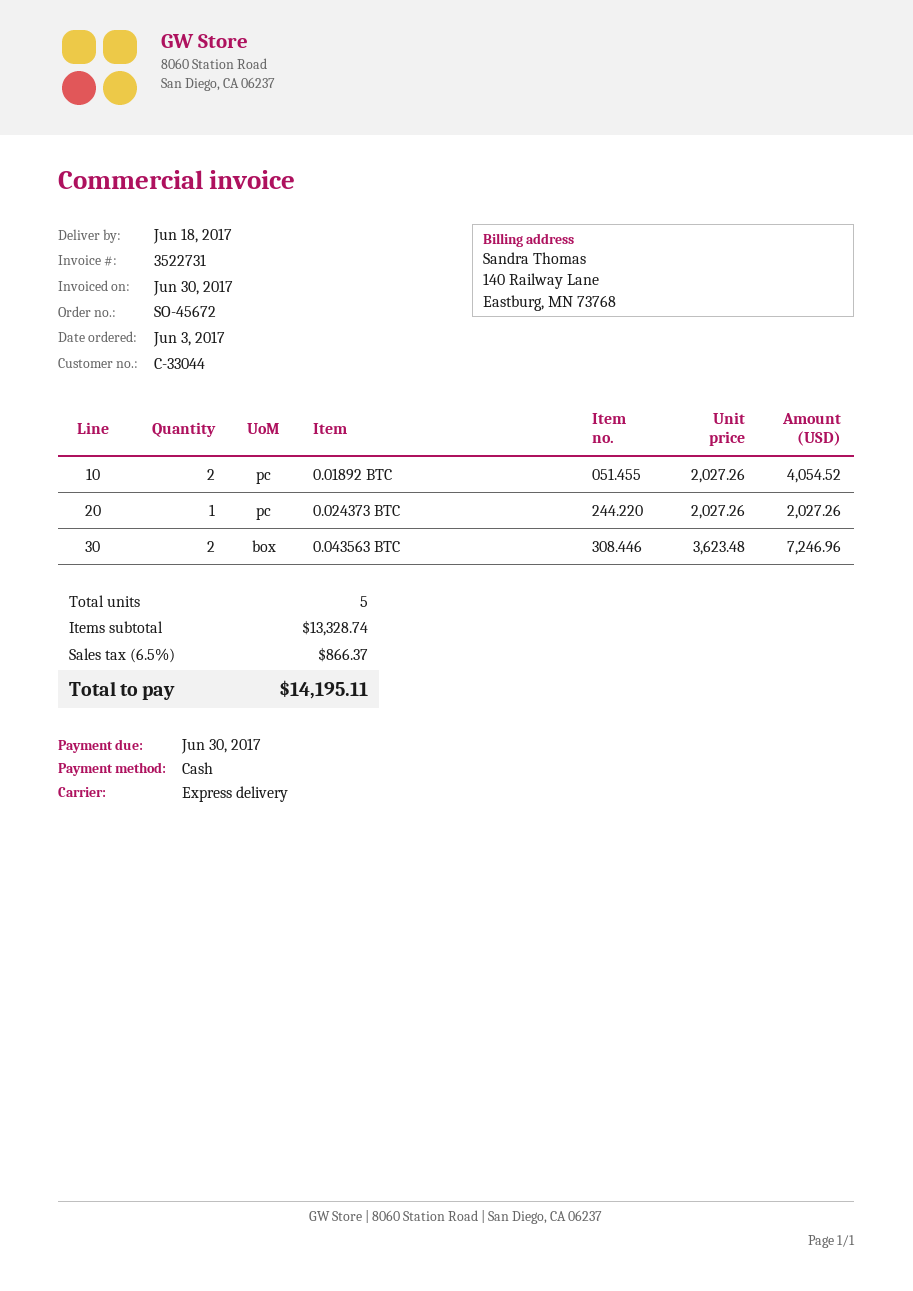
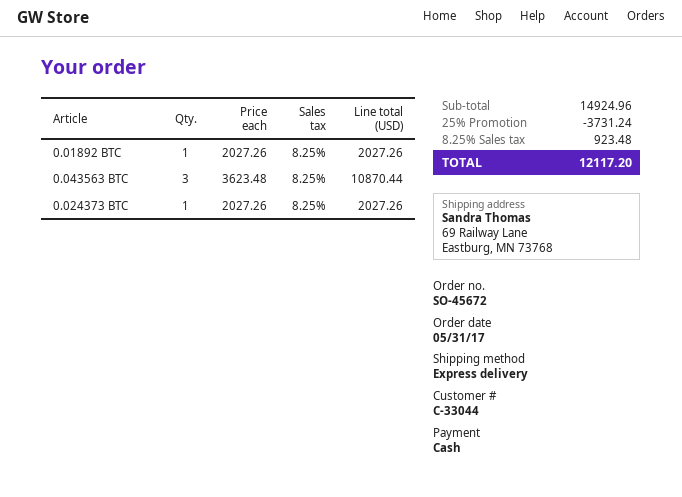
order date: 2017-06-03 -> 2017-05-31
0.01892 BTC: 2 x 2027.26 = 4054.52 -> 1 x 2027.26 = 2027.26
0.043563 BTC: 2 x 3623.48 = 7246.96 -> 3 x 3623.48 = 10870.44
subtotal: 13328.74 -> 14924.96
discount: none -> 25% = 3731.24
tax: 6.5% = 866.37 -> 8.25% = 923.48
total: 14195.11 -> 12117.20

